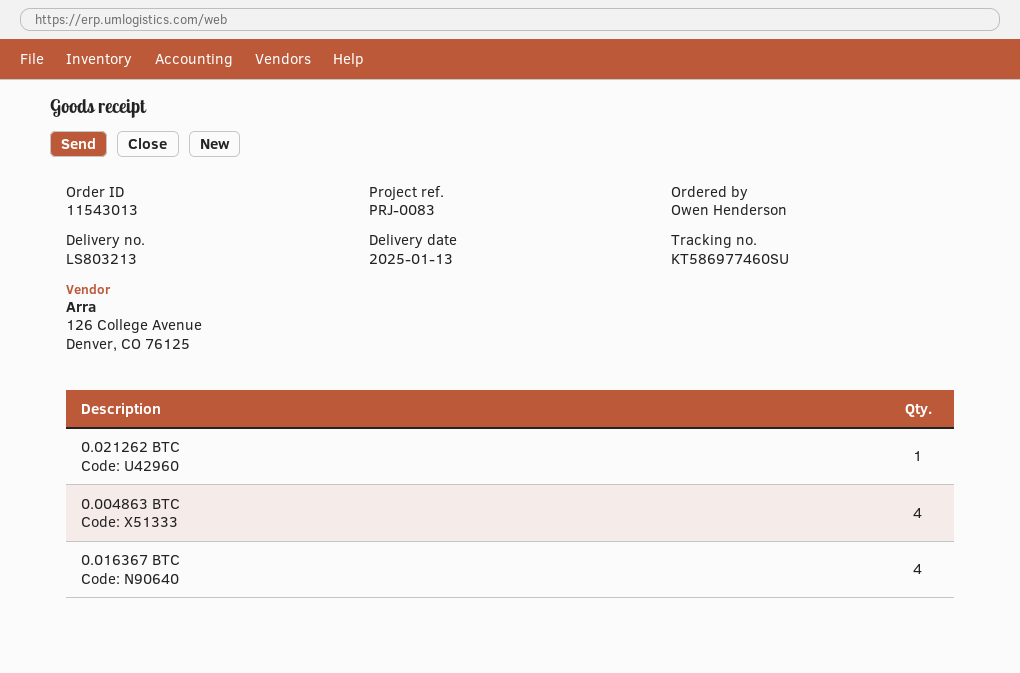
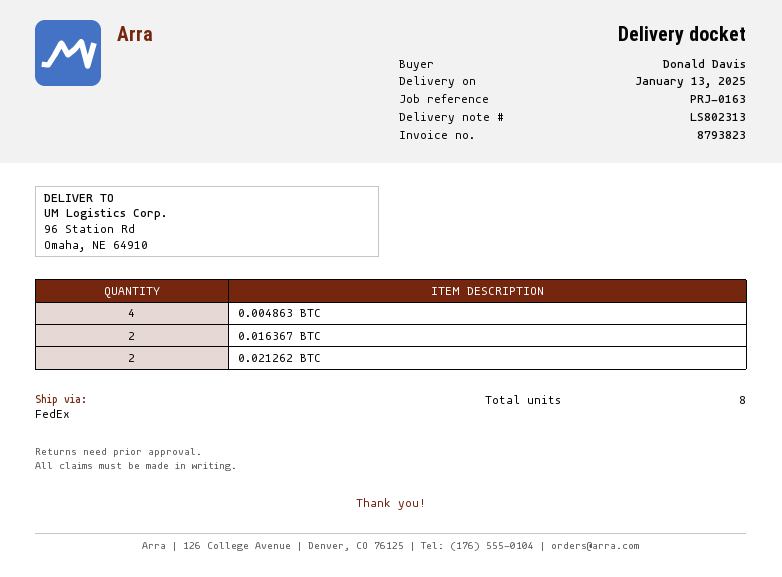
delivery note number: LS803213 -> LS802313
reference: PRJ-0083 -> PRJ-0163
ordered by: Owen Henderson -> Donald Davis
0.021262 BTC: 1 -> 2
0.016367 BTC: 4 -> 2

